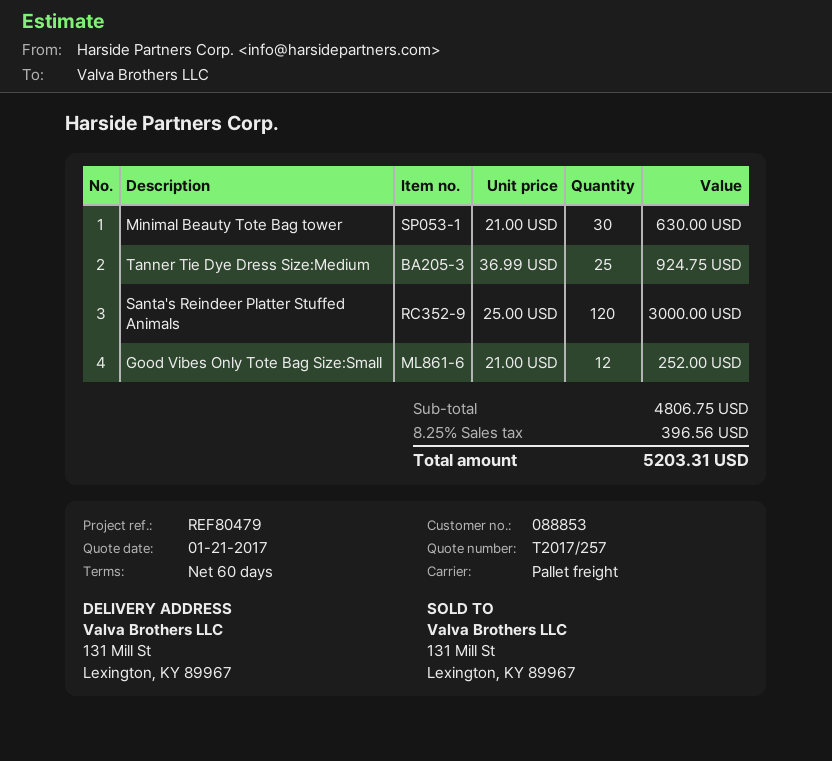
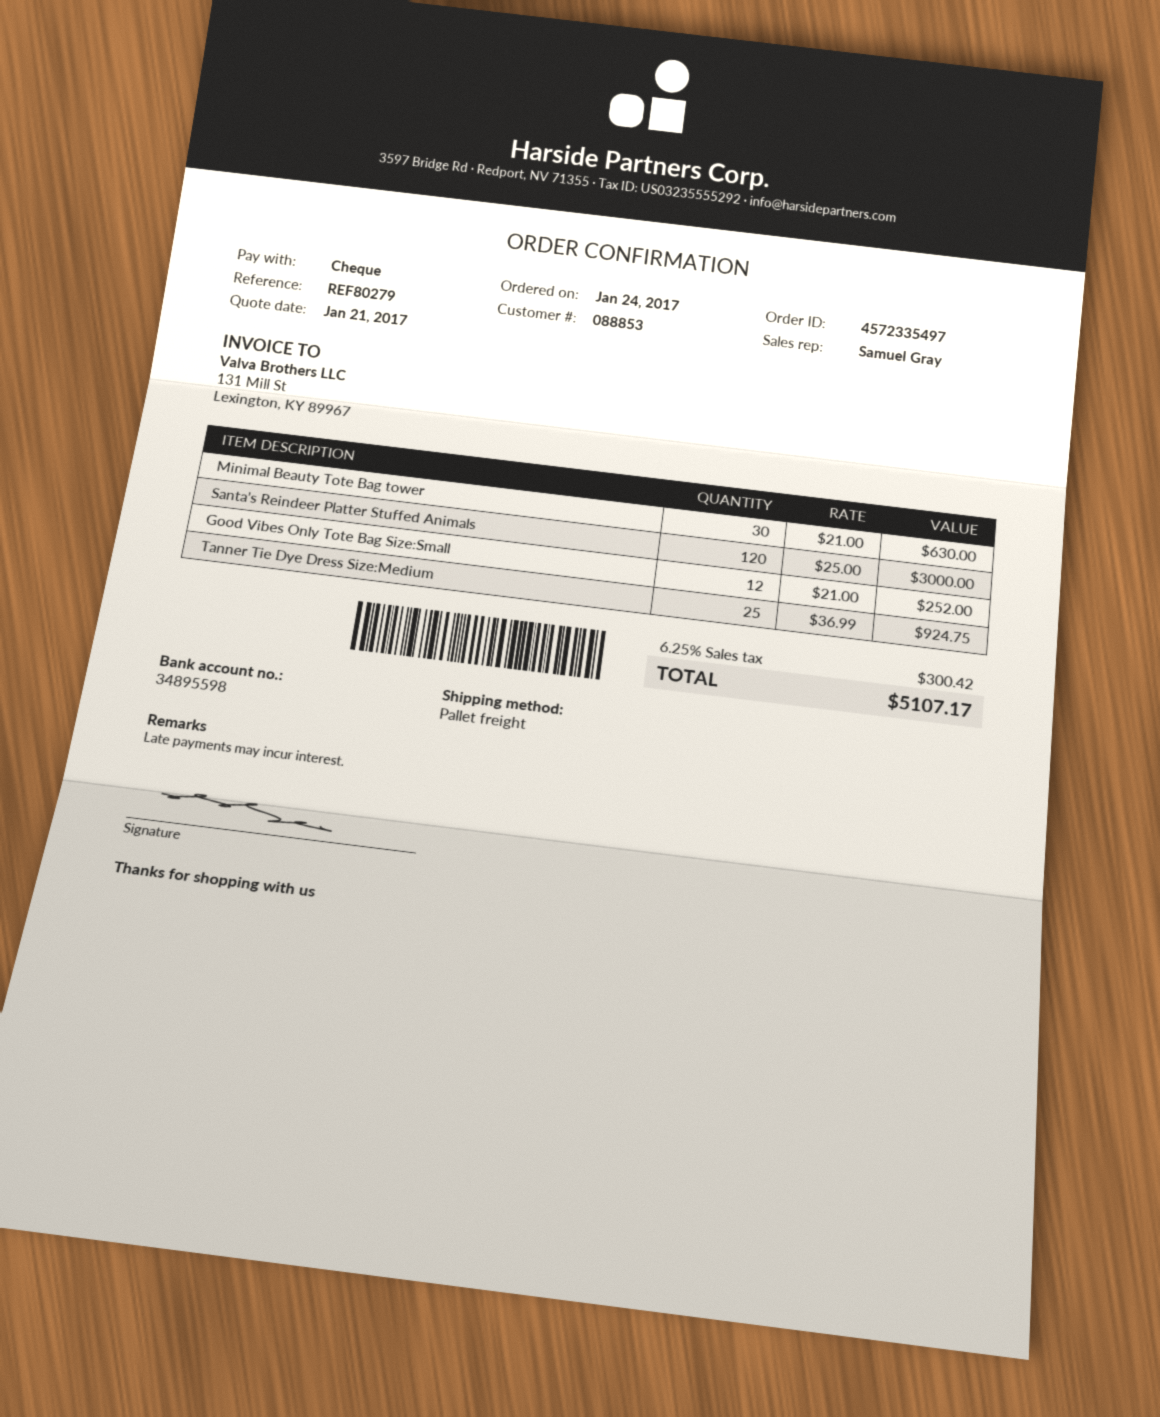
reference: REF80479 -> REF80279
tax: 8.25% = 396.56 -> 6.25% = 300.42
total: 5203.31 -> 5107.17

